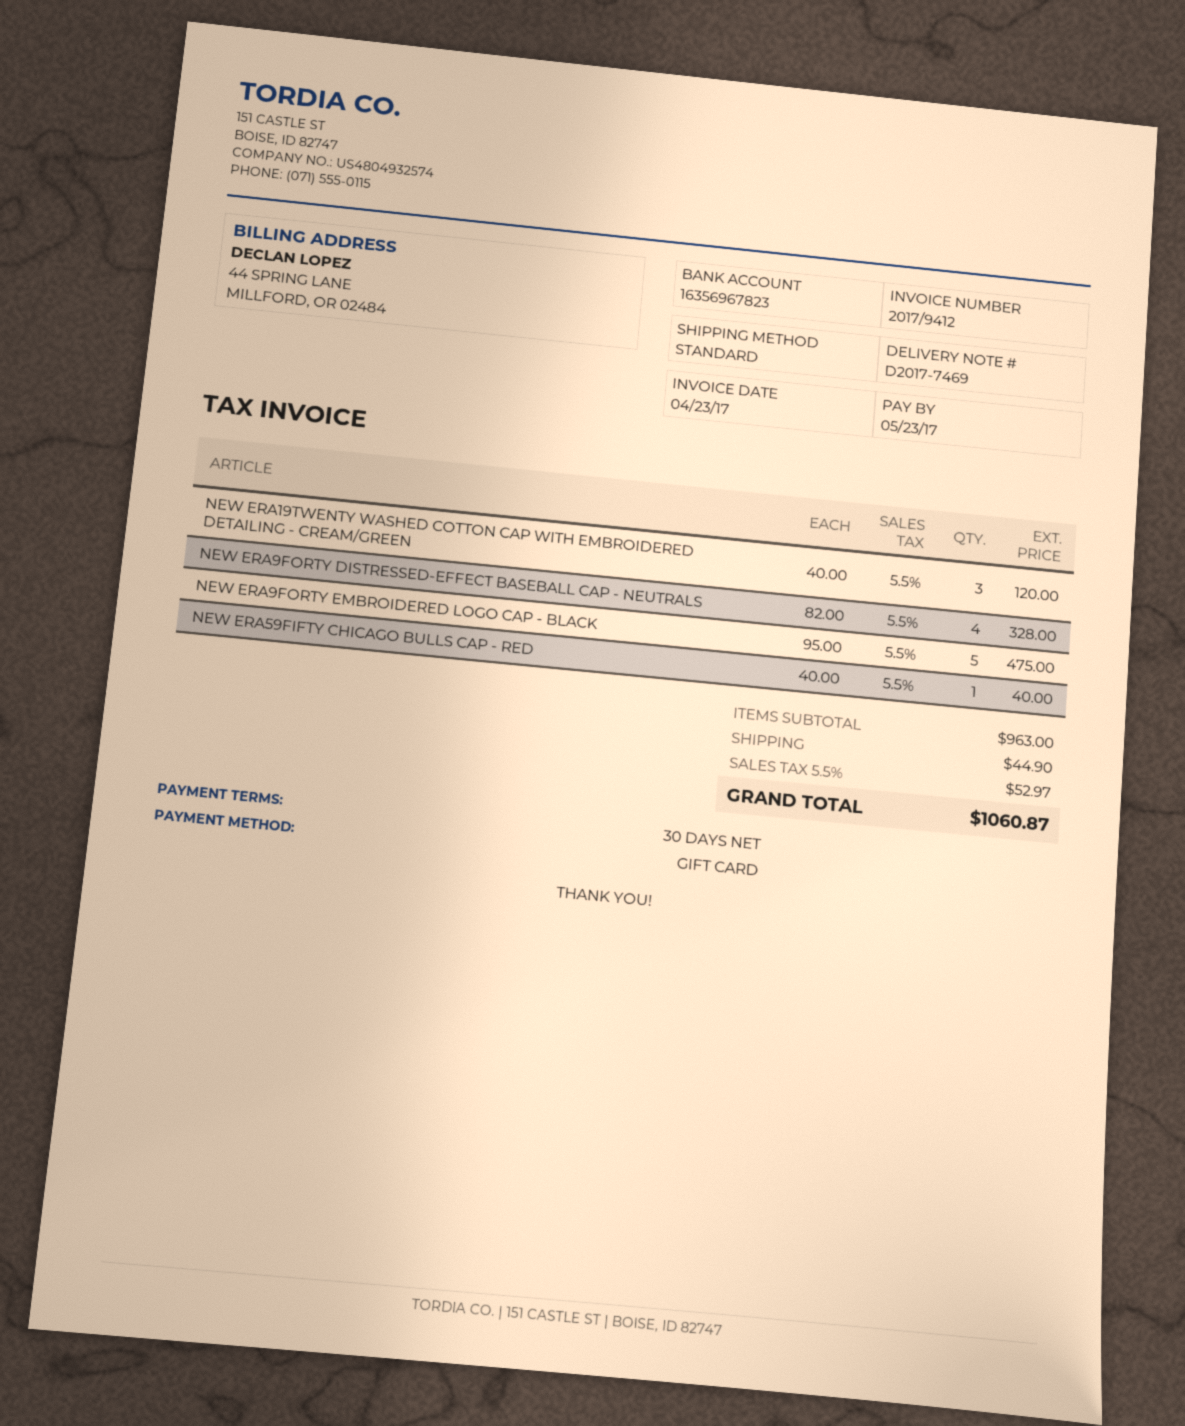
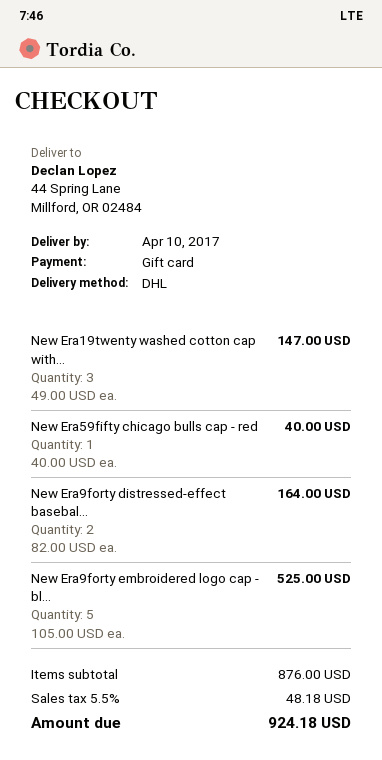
shipping method: standard -> DHL
NEW ERA19TWENTY WASHED COTTON CAP WITH EMBROIDERED DETAILING - CREAM/GREEN: 3 x 40.00 = 120.00 -> 3 x 49.00 = 147.00
NEW ERA9FORTY DISTRESSED-EFFECT BASEBALL CAP - NEUTRALS: 4 x 82.00 = 328.00 -> 2 x 82.00 = 164.00
NEW ERA9FORTY EMBROIDERED LOGO CAP - BLACK: 5 x 95.00 = 475.00 -> 5 x 105.00 = 525.00
subtotal: 963.00 -> 876.00
shipping: 44.90 -> none
tax: 5.5% = 52.97 -> 5.5% = 48.18
total: 1060.87 -> 924.18

